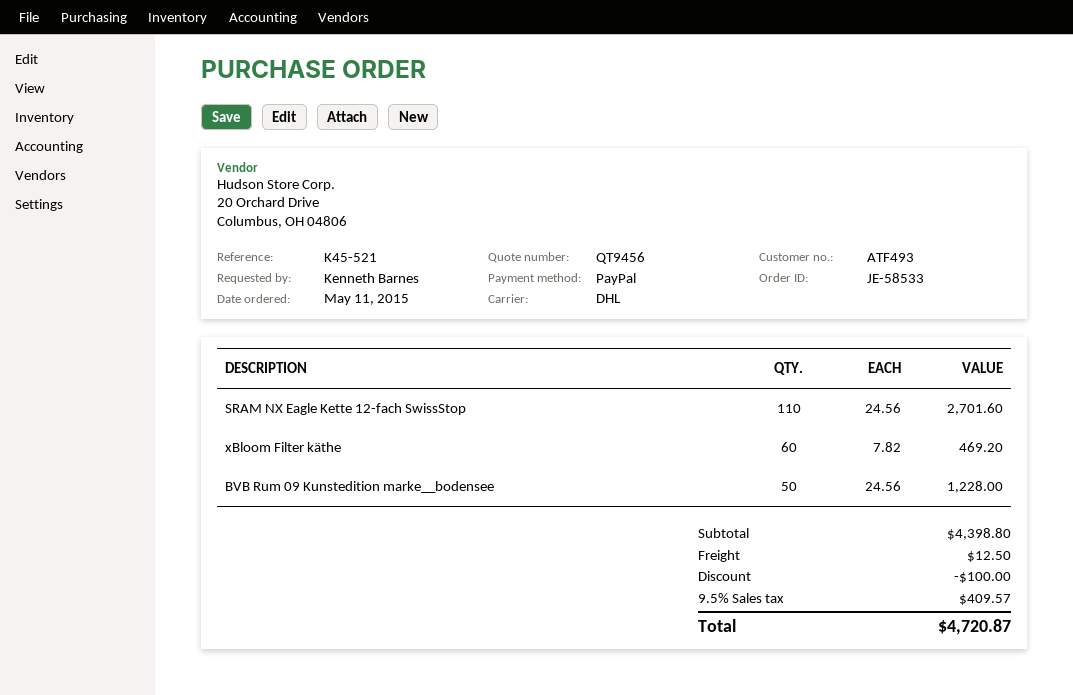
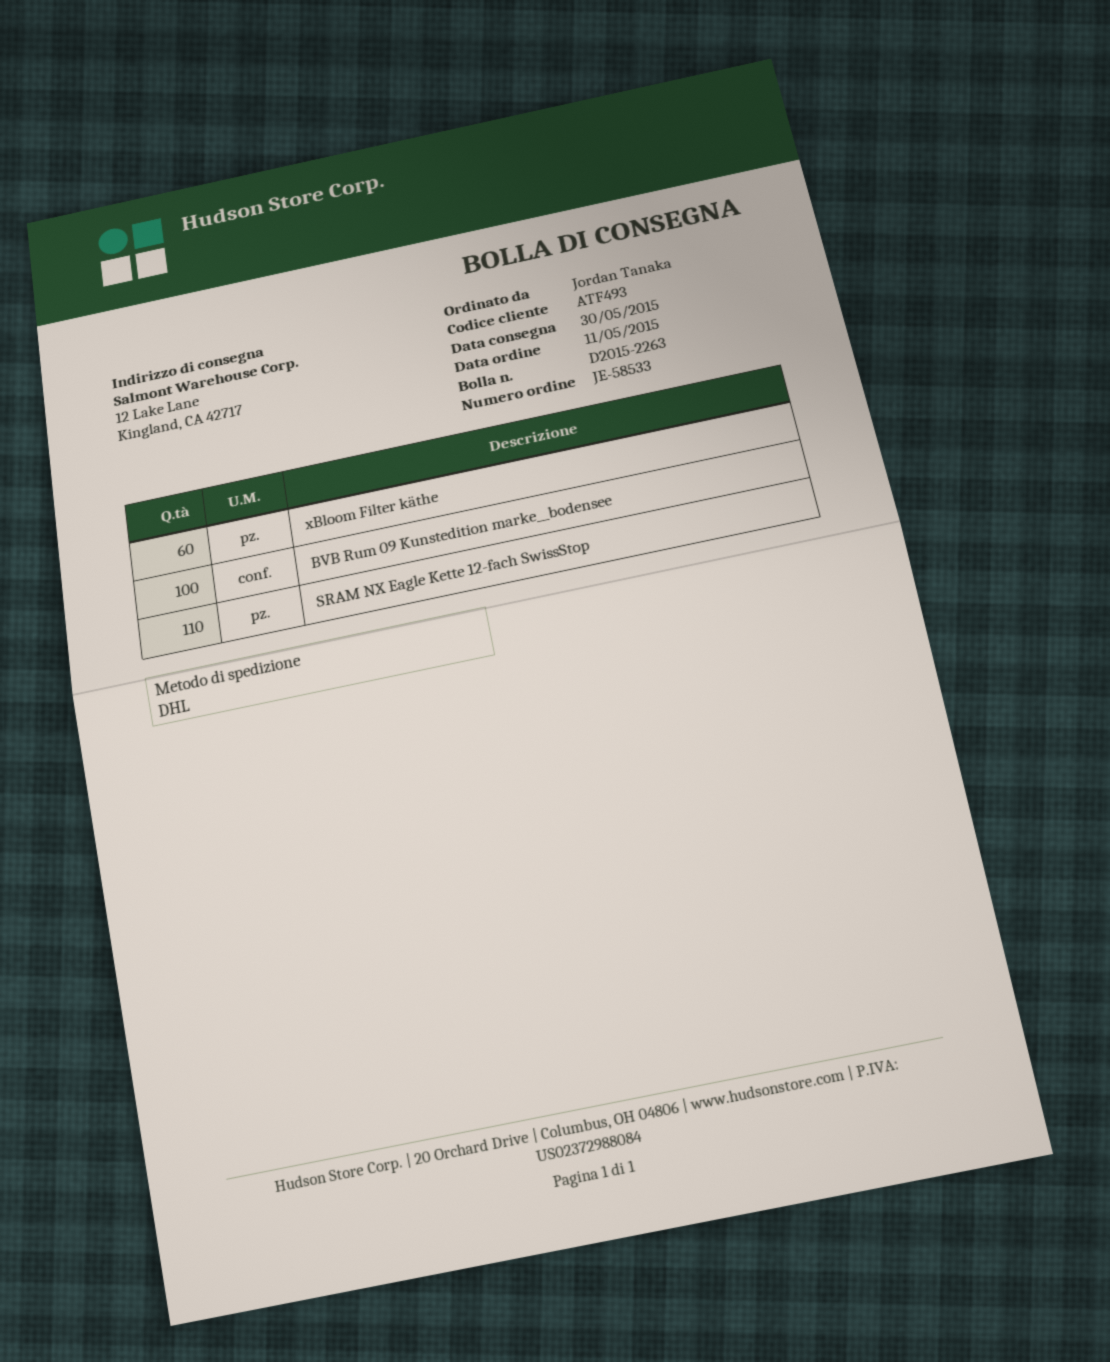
ordered by: Kenneth Barnes -> Jordan Tanaka
BVB Rum 09 Kunstedition marke__bodensee: 50 -> 100

